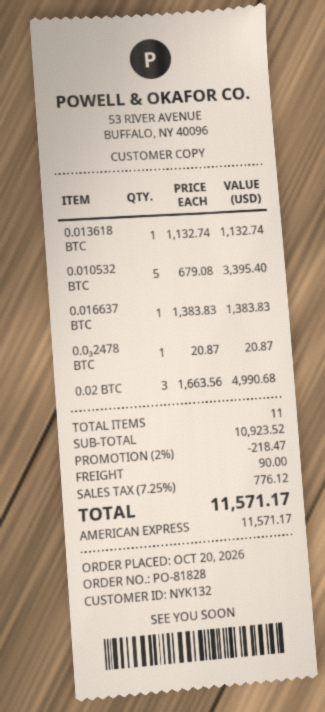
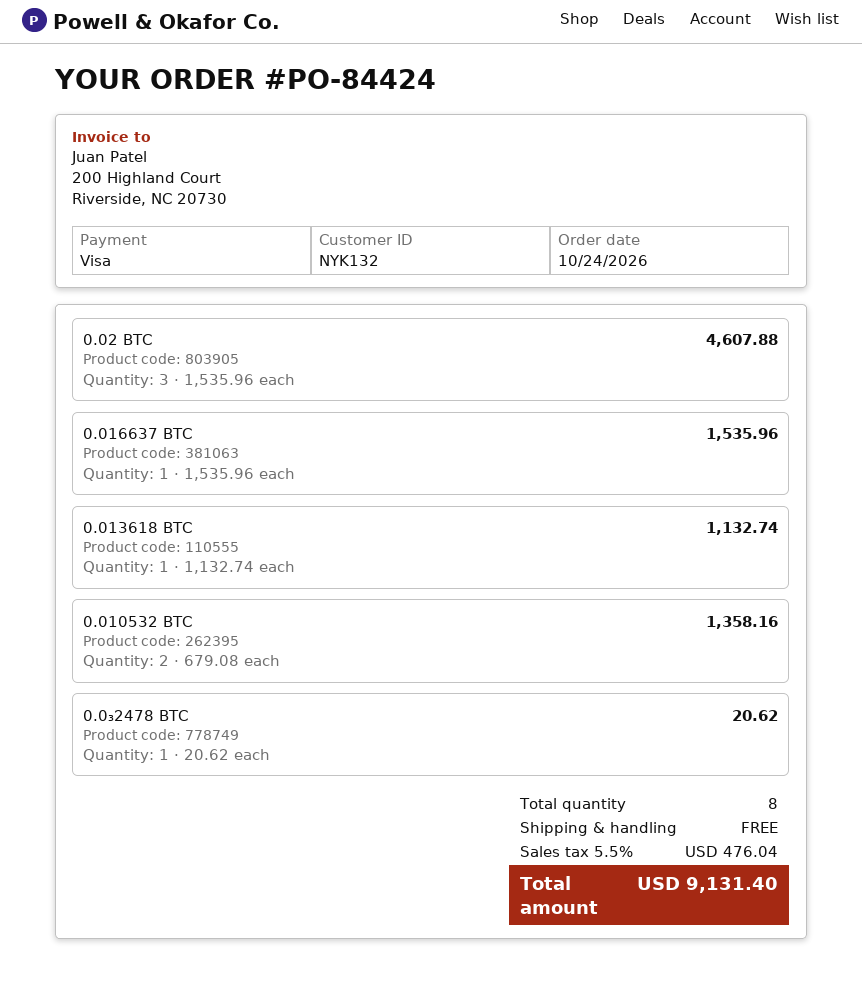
order number: PO-81828 -> PO-84424
order date: 2026-10-20 -> 2026-10-24
payment method: American Express -> Visa
0.010532 BTC: 5 x 679.08 = 3395.40 -> 2 x 679.08 = 1358.16
0.016637 BTC: 1 x 1383.83 = 1383.83 -> 1 x 1535.96 = 1535.96
0.0₃2478 BTC: 1 x 20.87 = 20.87 -> 1 x 20.62 = 20.62
0.02 BTC: 3 x 1663.56 = 4990.68 -> 3 x 1535.96 = 4607.88
total quantity: 11 -> 8
discount: 2% = 218.47 -> none
shipping: 90.00 -> 0.00
tax: 7.25% = 776.12 -> 5.5% = 476.04
total: 11571.17 -> 9131.40

